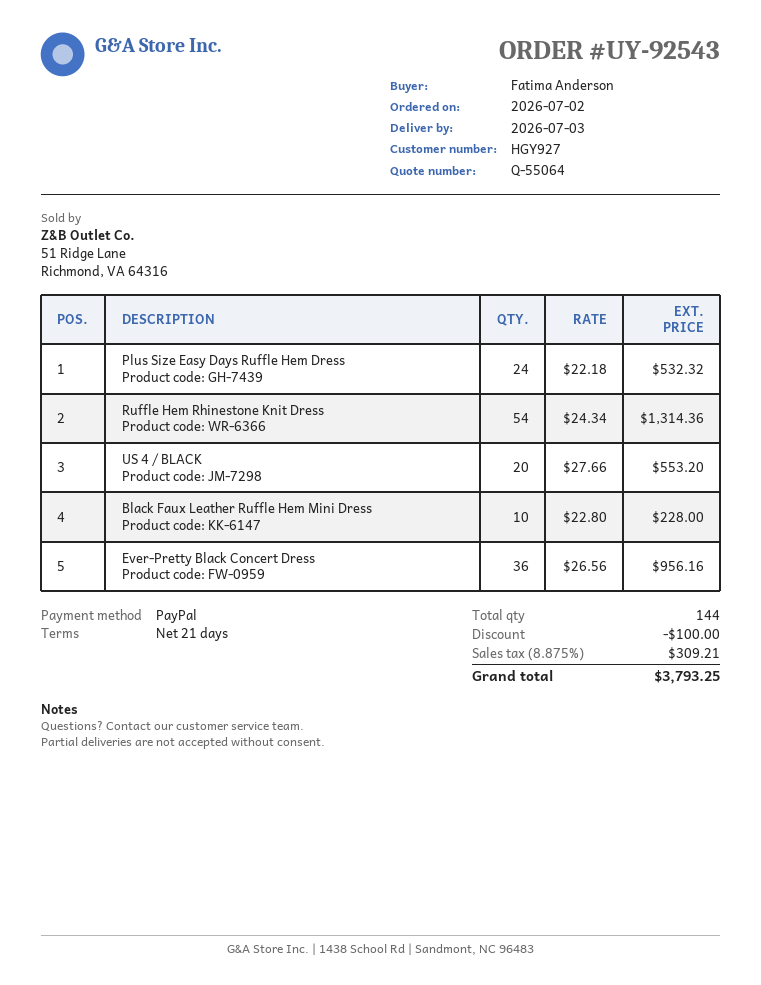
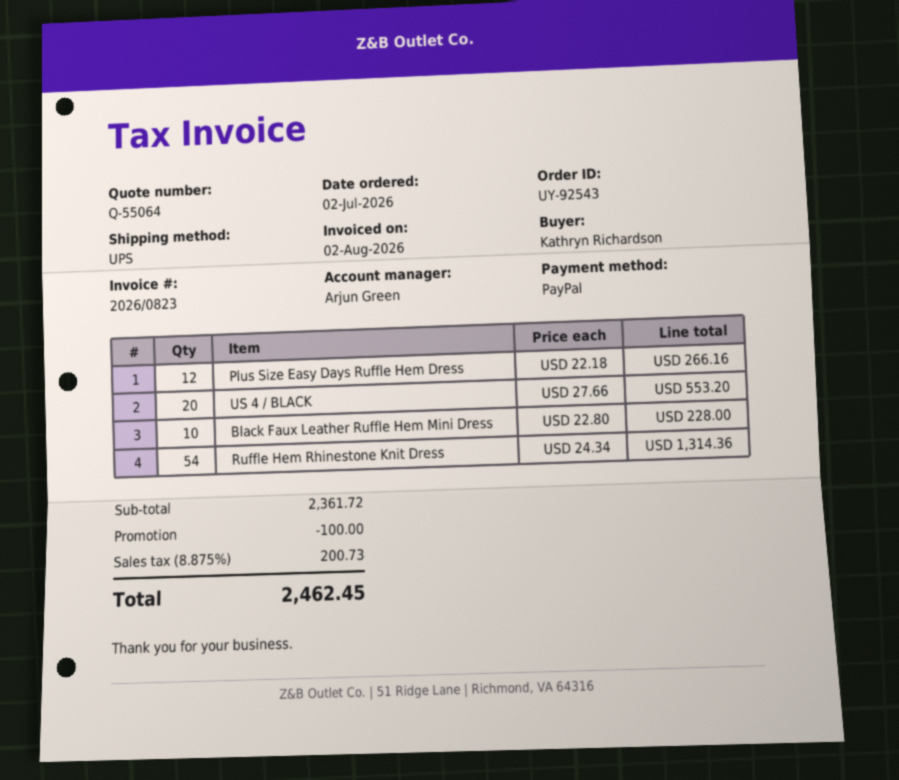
ordered by: Fatima Anderson -> Kathryn Richardson
Plus Size Easy Days Ruffle Hem Dress: 24 x 22.18 = 532.32 -> 12 x 22.18 = 266.16
Ever-Pretty Black Concert Dress: 36 x 26.56 = 956.16 -> none
tax: 8.875% = 309.21 -> 8.875% = 200.73
total: 3793.25 -> 2462.45

